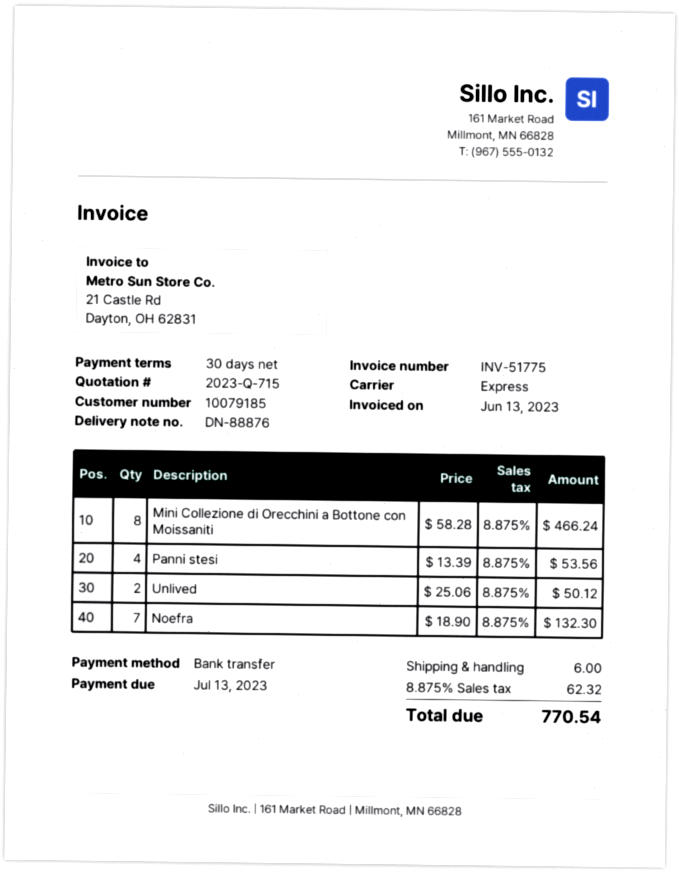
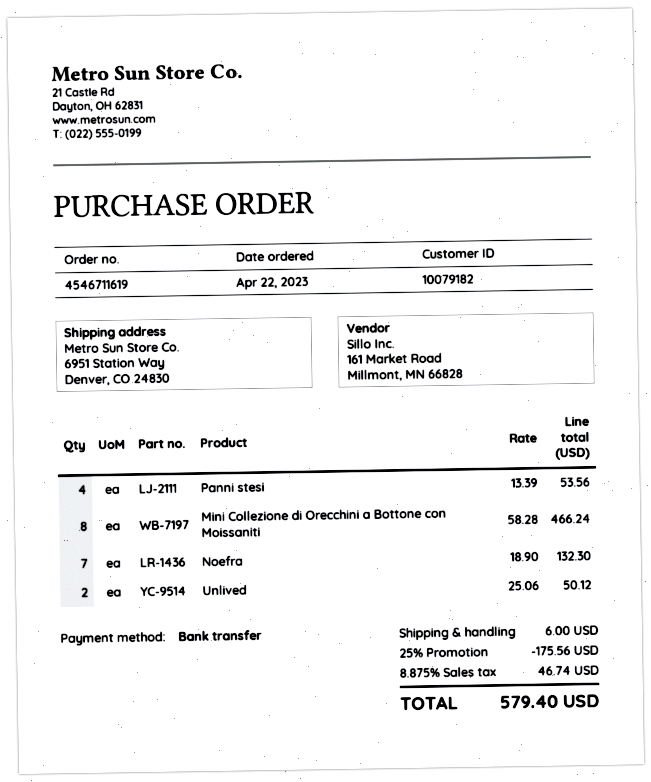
customer number: 10079185 -> 10079182
discount: none -> 25% = 175.56
tax: 8.875% = 62.32 -> 8.875% = 46.74
total: 770.54 -> 579.40

